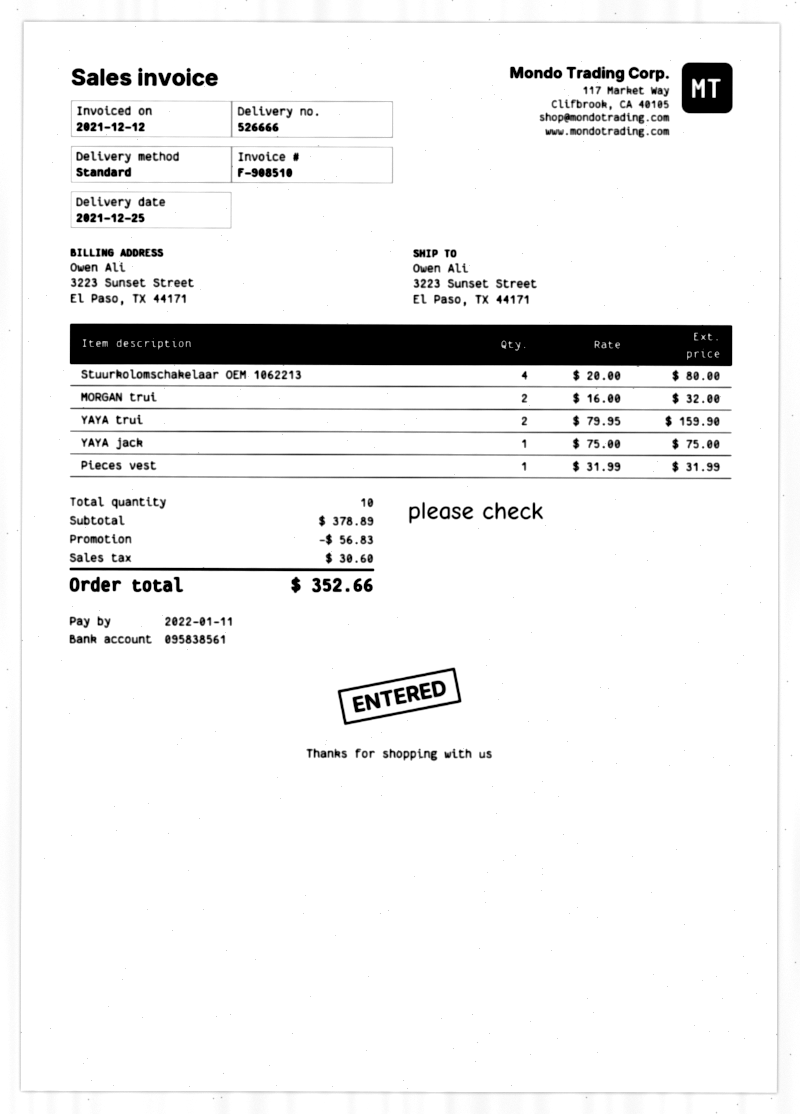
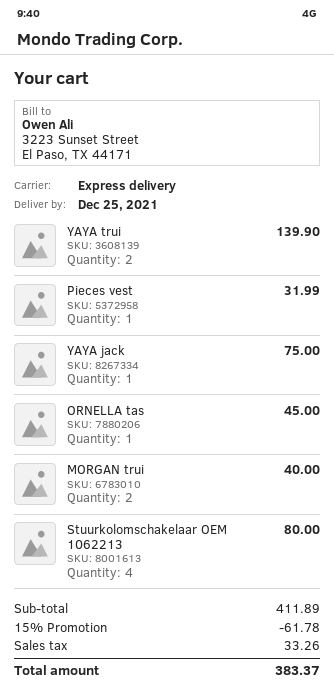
shipping method: standard -> express
MORGAN trui: 2 for 32.00 -> 2 for 40.00
YAYA trui: 2 for 159.90 -> 2 for 139.90
ORNELLA tas: none -> 1 for 45.00
subtotal: 378.89 -> 411.89
discount: 56.83 -> 61.78
tax: 30.60 -> 33.26
total: 352.66 -> 383.37

